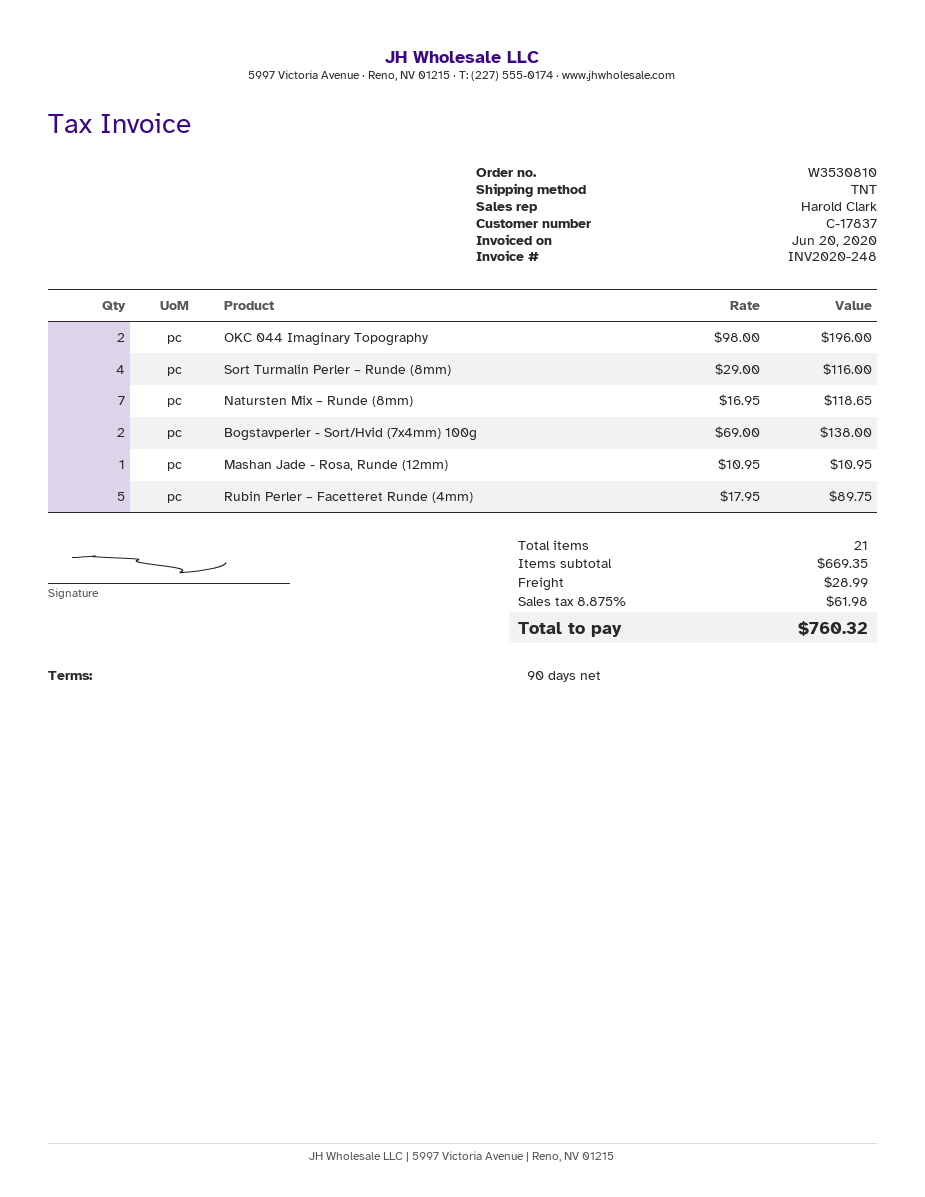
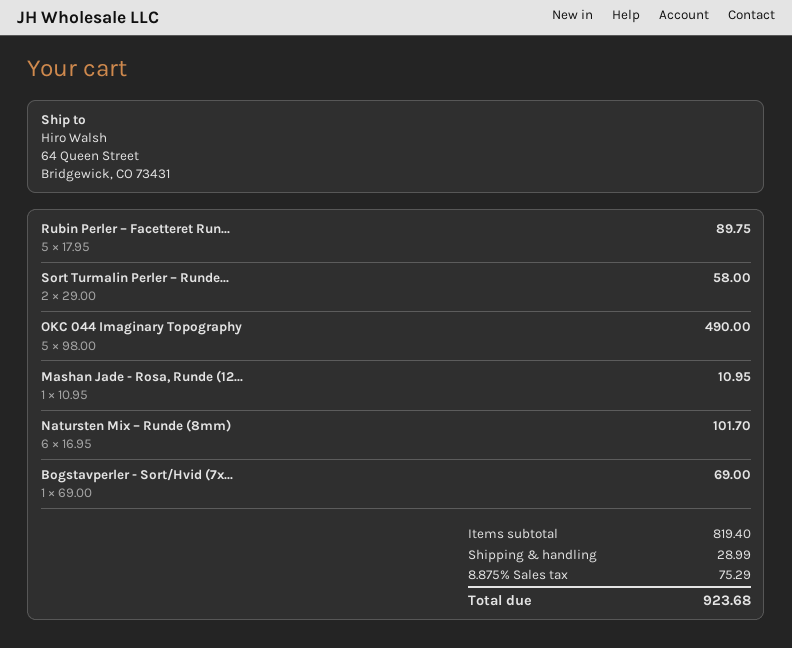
OKC 044 Imaginary Topography: 2 x 98.00 = 196.00 -> 5 x 98.00 = 490.00
Sort Turmalin Perler – Runde (8mm): 4 x 29.00 = 116.00 -> 2 x 29.00 = 58.00
Natursten Mix – Runde (8mm): 7 x 16.95 = 118.65 -> 6 x 16.95 = 101.70
Bogstavperler - Sort/Hvid (7x4mm) 100g: 2 x 69.00 = 138.00 -> 1 x 69.00 = 69.00
subtotal: 669.35 -> 819.40
tax: 8.875% = 61.98 -> 8.875% = 75.29
total: 760.32 -> 923.68

